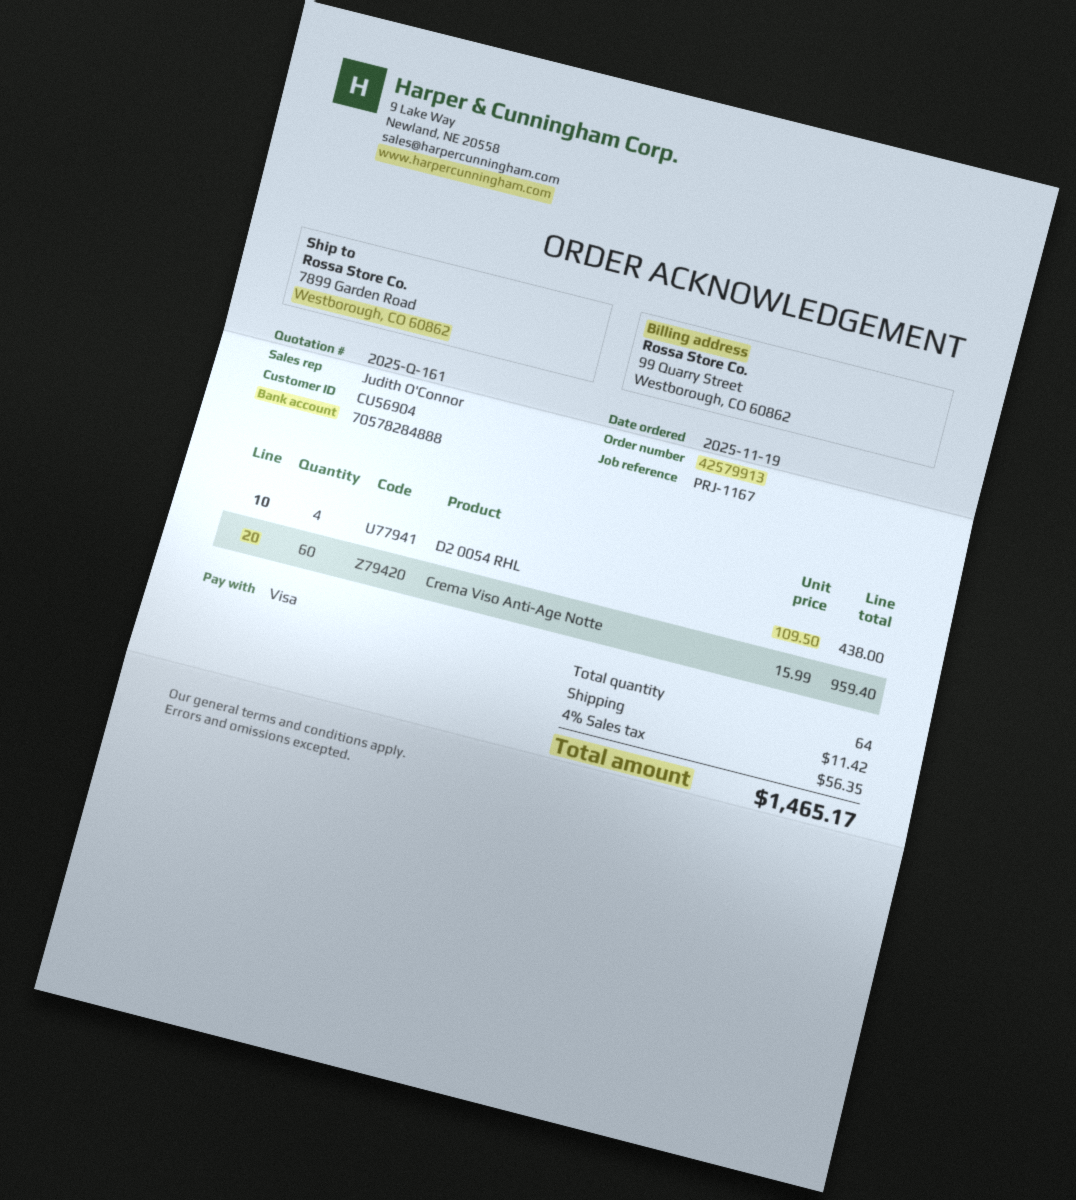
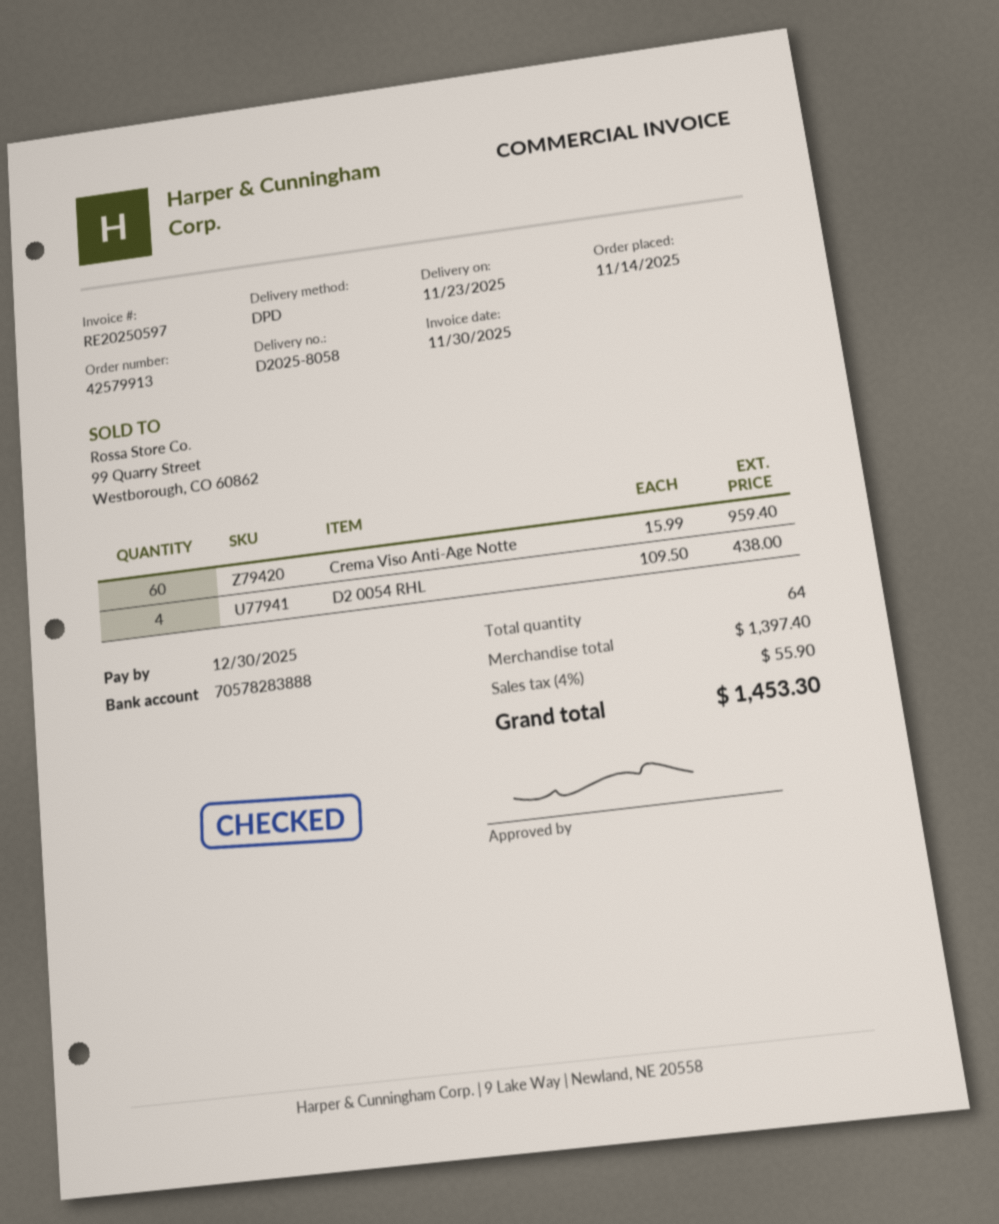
order date: 2025-11-19 -> 2025-11-14
bank account: 70578284888 -> 70578283888
shipping: 11.42 -> none
tax: 4% = 56.35 -> 4% = 55.90
total: 1465.17 -> 1453.30

